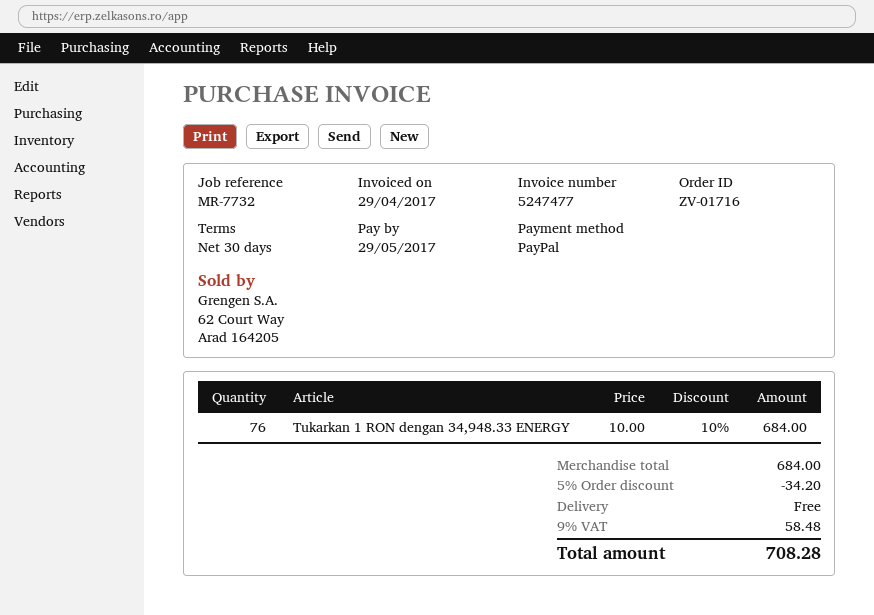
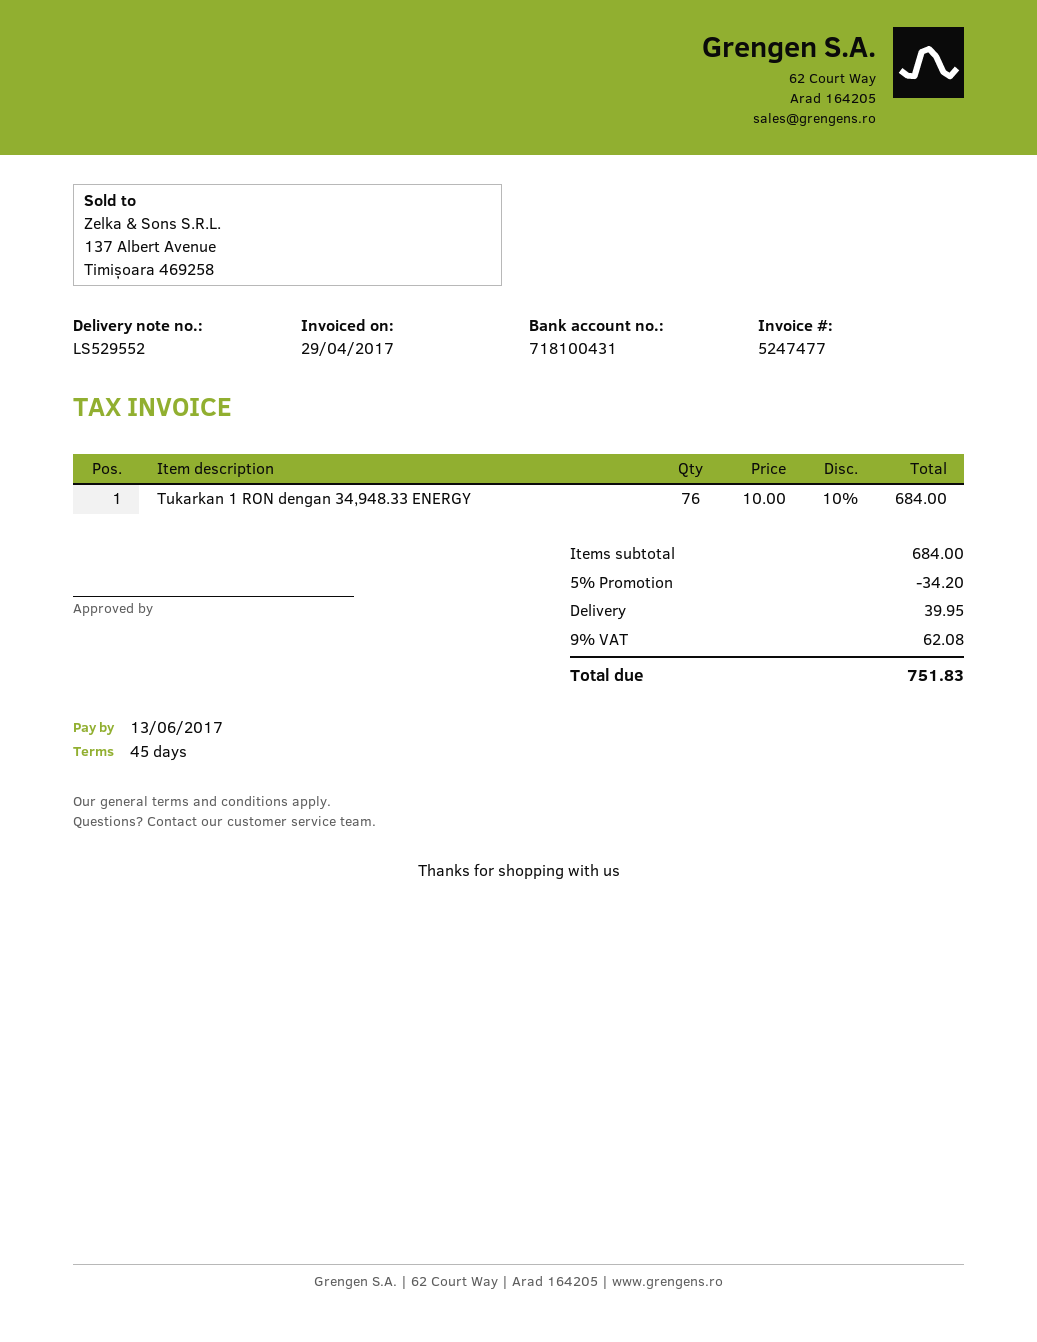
payment terms: 30 days -> 45 days
due date: 2017-05-29 -> 2017-06-13
shipping: 0.00 -> 39.95
tax: 9% = 58.48 -> 9% = 62.08
total: 708.28 -> 751.83

